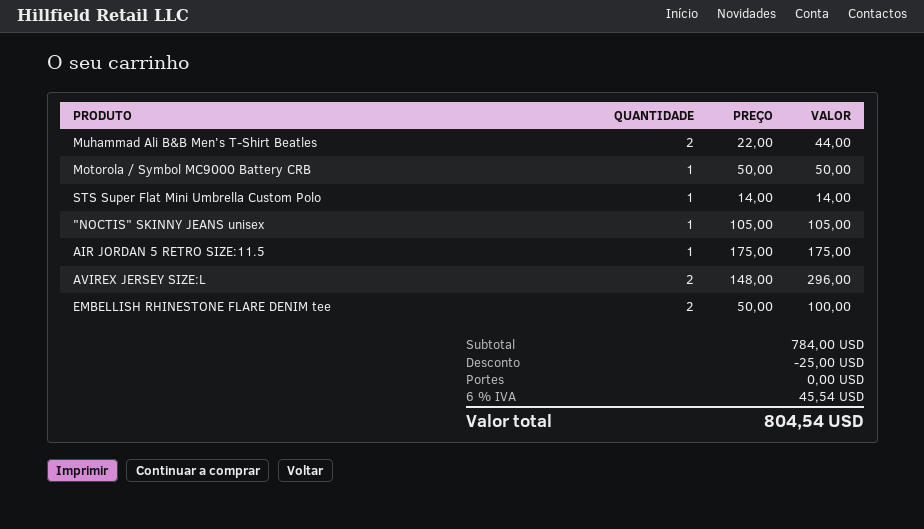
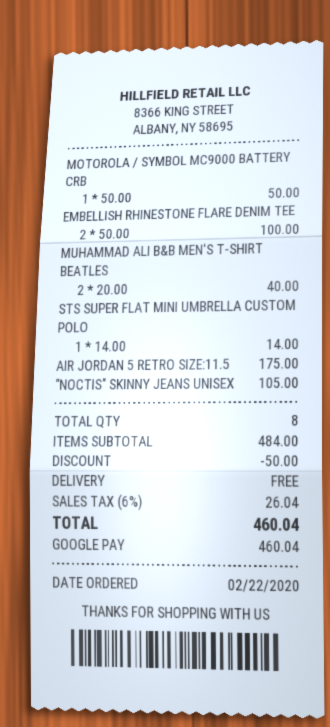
Muhammad Ali B&B Men's T-Shirt Beatles: 2 x 22.00 = 44.00 -> 2 x 20.00 = 40.00
AVIREX JERSEY SIZE:L: 2 x 148.00 = 296.00 -> none
subtotal: 784.00 -> 484.00
discount: 25.00 -> 50.00
tax: 6% = 45.54 -> 6% = 26.04
total: 804.54 -> 460.04

